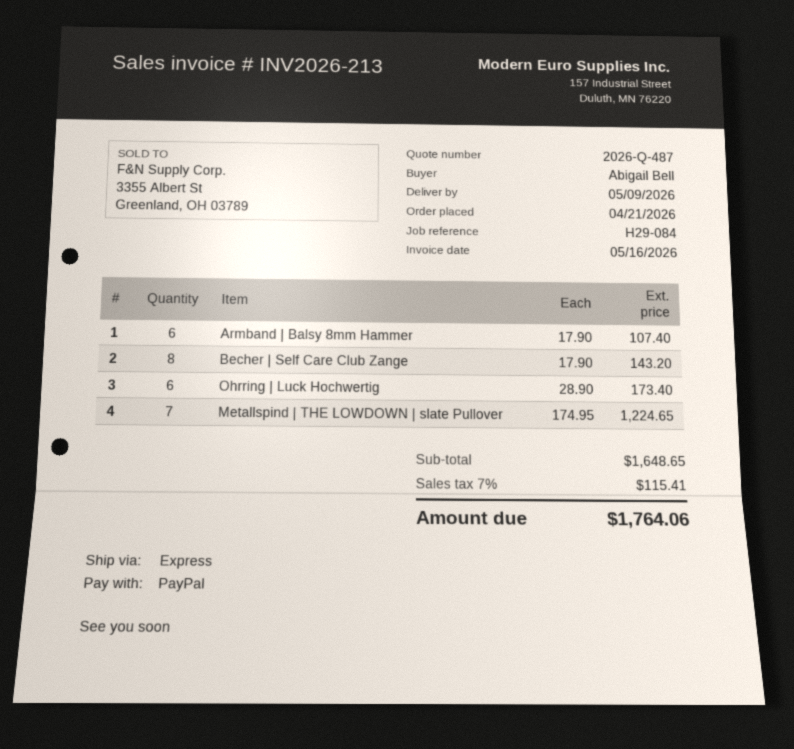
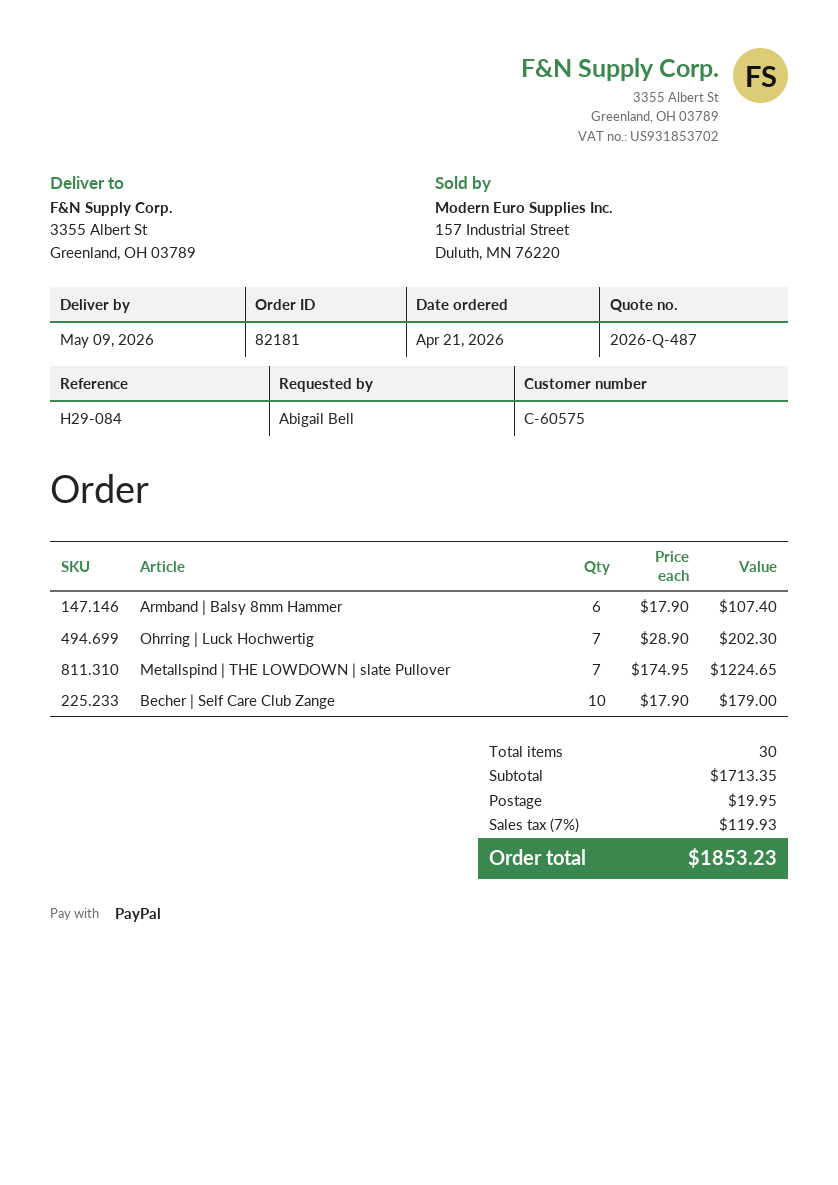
Becher | Self Care Club Zange: 8 x 17.90 = 143.20 -> 10 x 17.90 = 179.00
Ohrring | Luck Hochwertig: 6 x 28.90 = 173.40 -> 7 x 28.90 = 202.30
subtotal: 1648.65 -> 1713.35
shipping: none -> 19.95
tax: 7% = 115.41 -> 7% = 119.93
total: 1764.06 -> 1853.23

